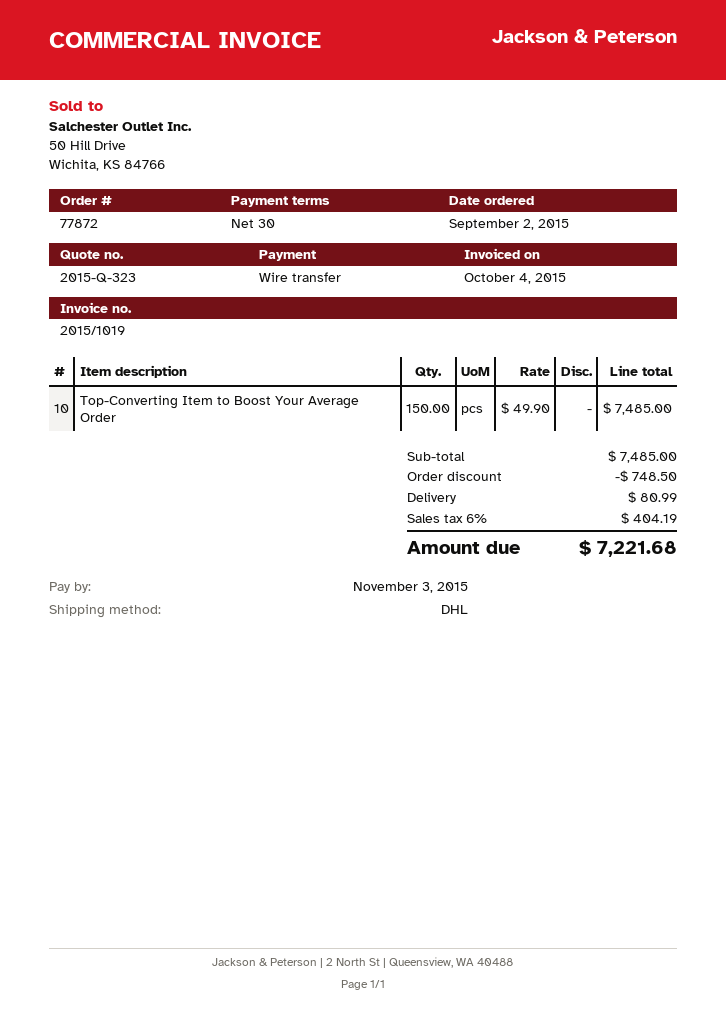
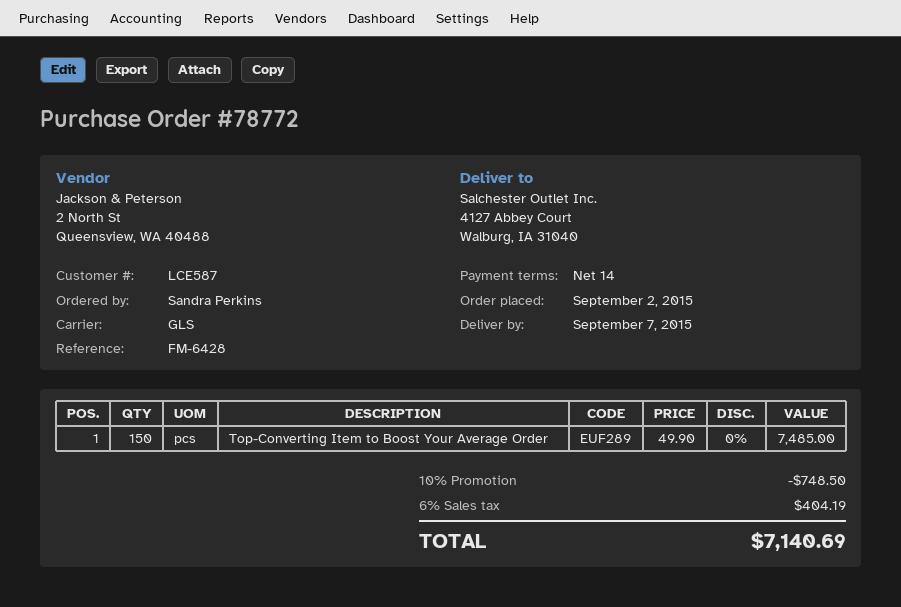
order number: 77872 -> 78772
payment terms: 30 days -> 14 days
shipping method: DHL -> GLS
shipping: 80.99 -> none
total: 7221.68 -> 7140.69

